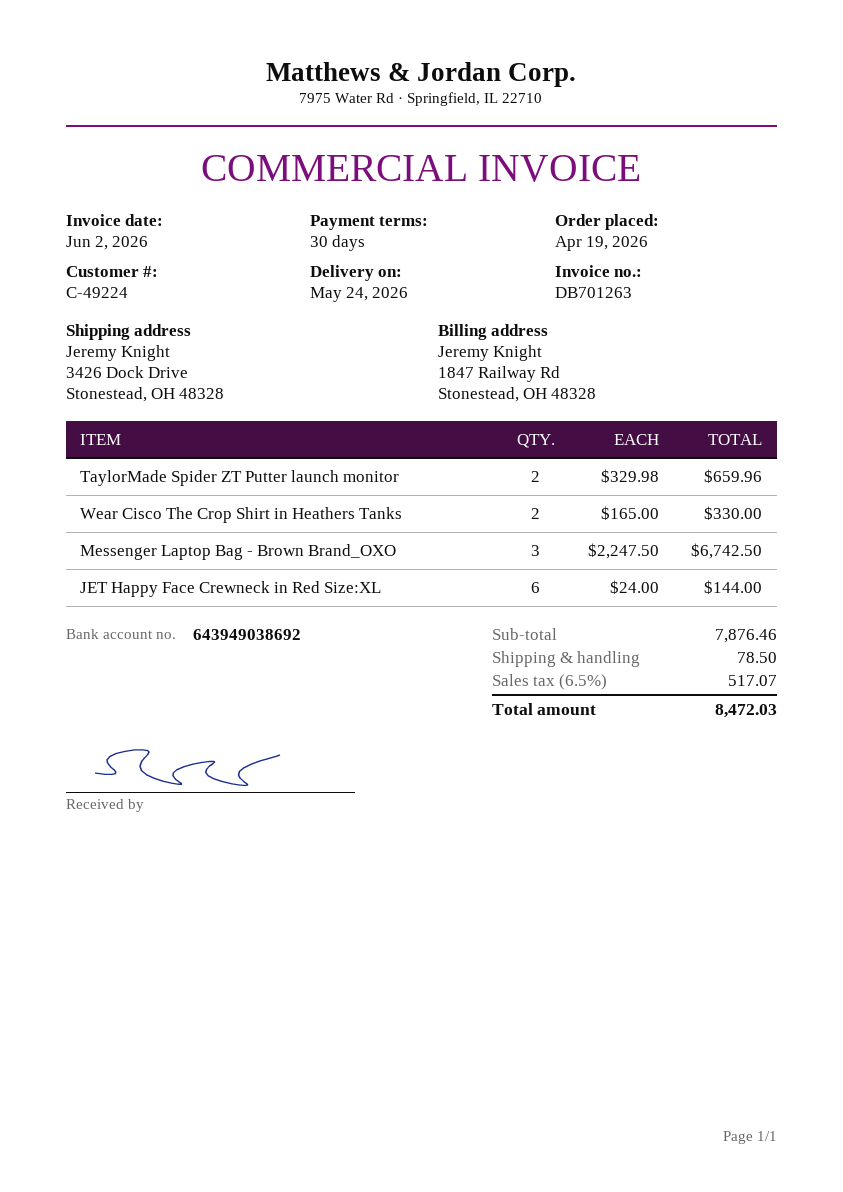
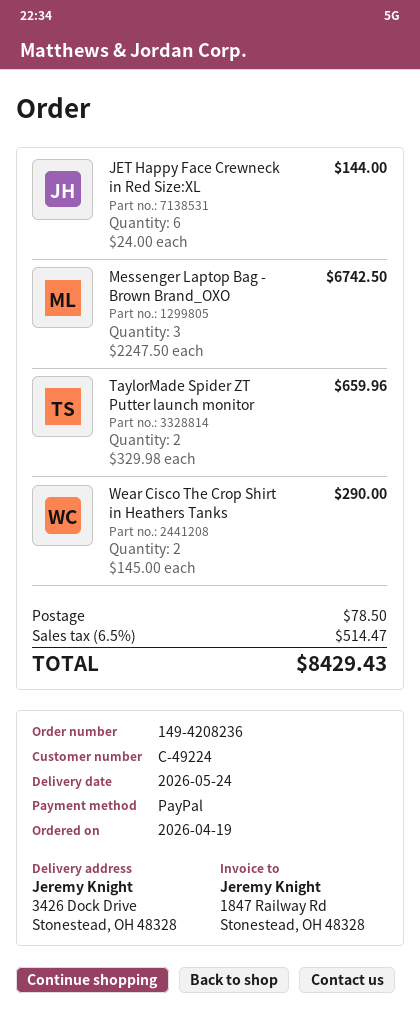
Wear Cisco The Crop Shirt in Heathers Tanks: 2 x 165.00 = 330.00 -> 2 x 145.00 = 290.00
tax: 6.5% = 517.07 -> 6.5% = 514.47
total: 8472.03 -> 8429.43

